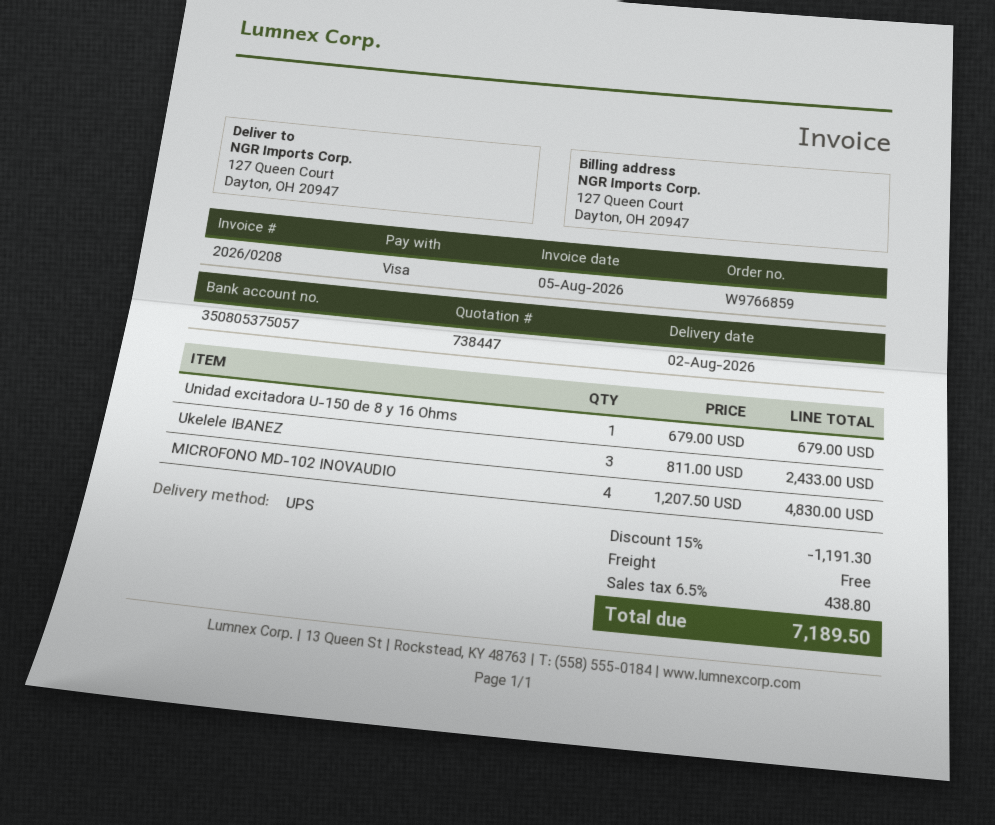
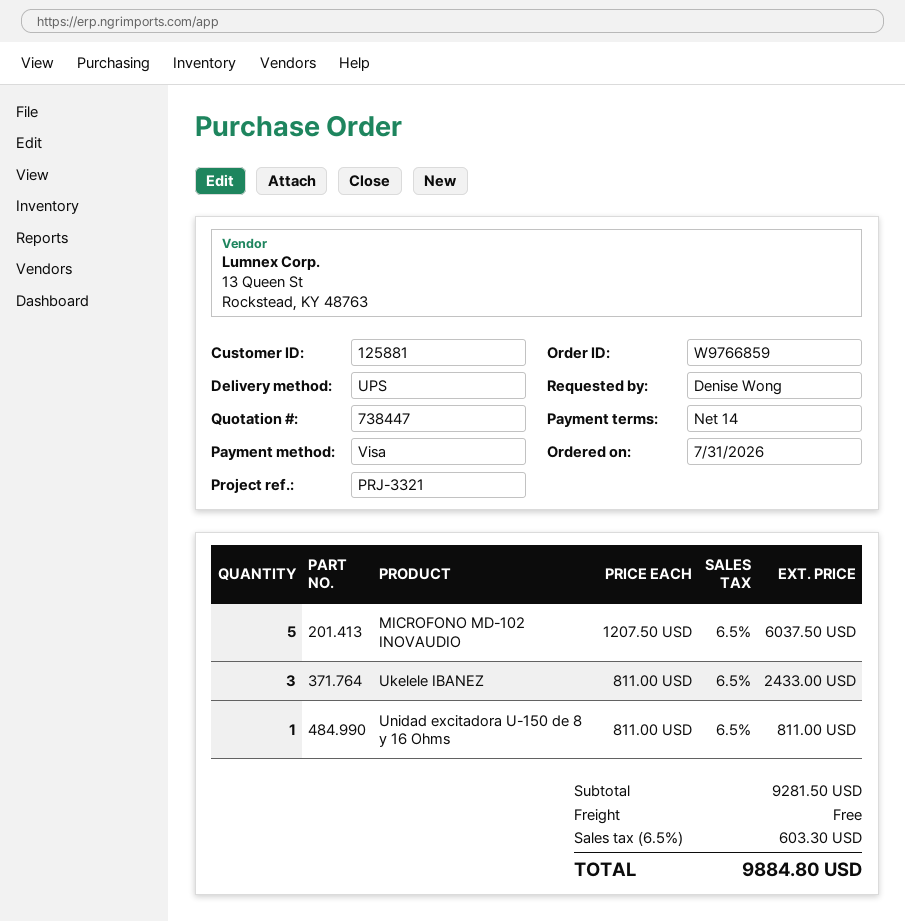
Unidad excitadora U-150 de 8 y 16 Ohms: 1 x 679.00 = 679.00 -> 1 x 811.00 = 811.00
MICROFONO MD-102 INOVAUDIO: 4 x 1207.50 = 4830.00 -> 5 x 1207.50 = 6037.50
discount: 15% = 1191.30 -> none
tax: 6.5% = 438.80 -> 6.5% = 603.30
total: 7189.50 -> 9884.80

